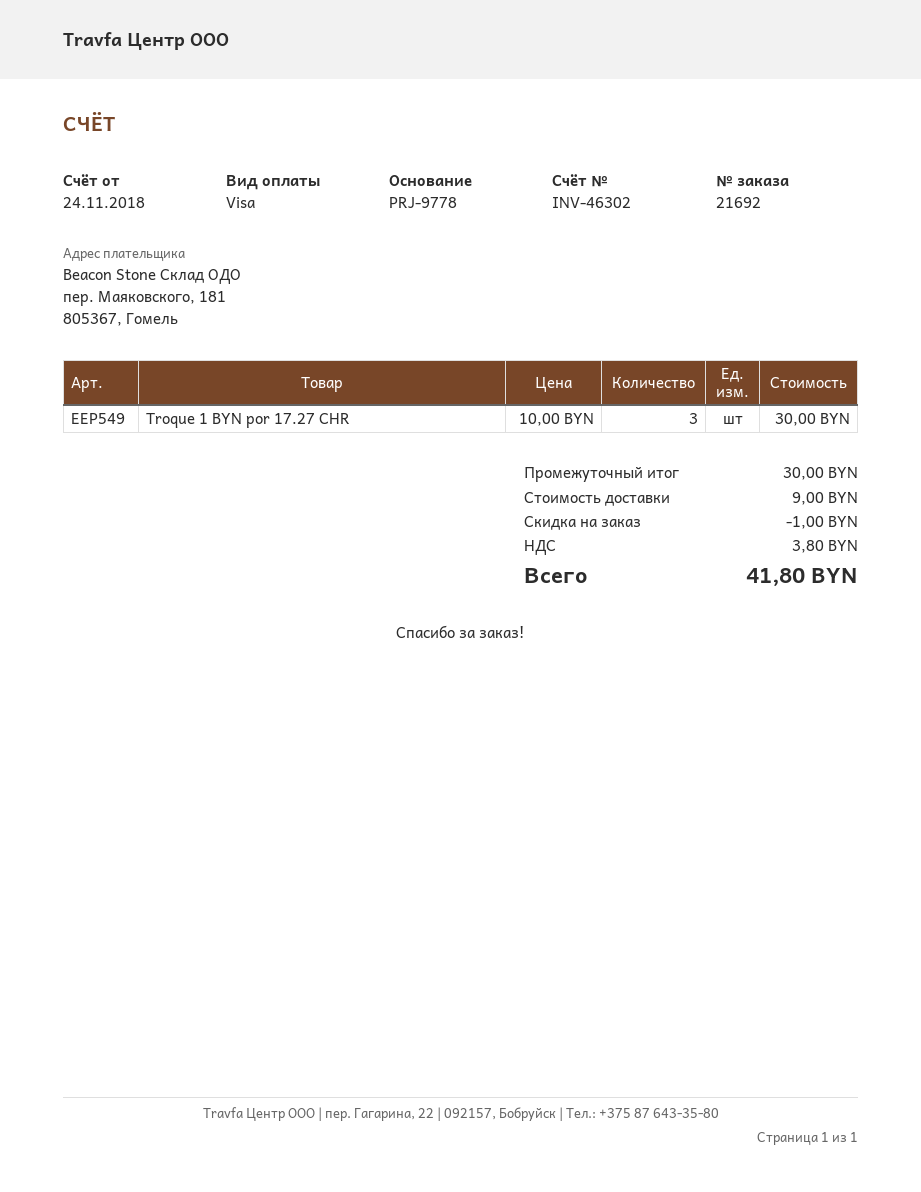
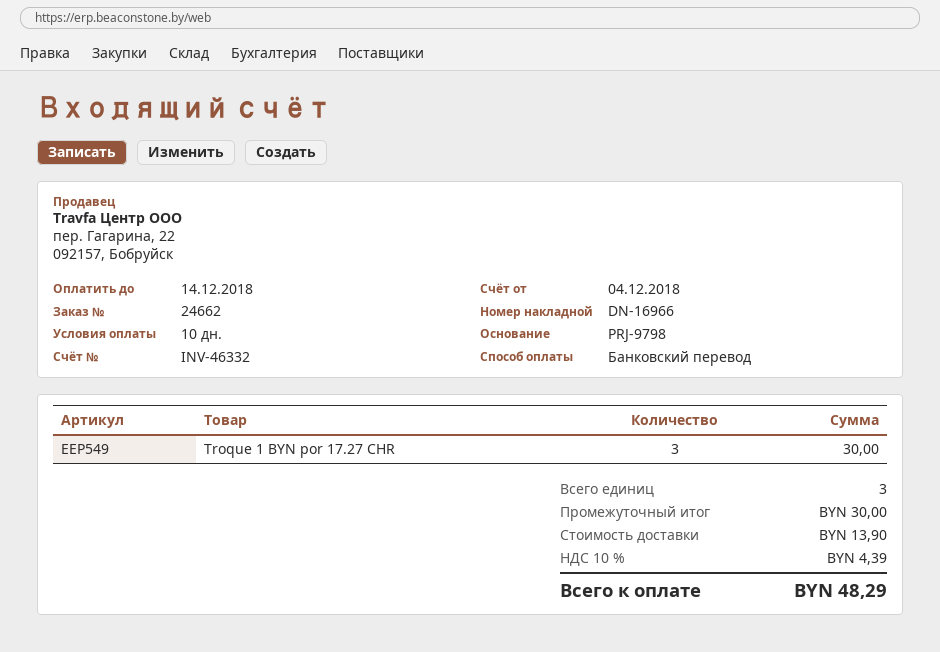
order number: 21692 -> 24662
invoice number: INV-46302 -> INV-46332
invoice date: 2018-11-24 -> 2018-12-04
reference: PRJ-9778 -> PRJ-9798
payment method: Visa -> bank transfer
discount: 1.00 -> none
shipping: 9.00 -> 13.90
tax: 3.80 -> 4.39
total: 41.80 -> 48.29

